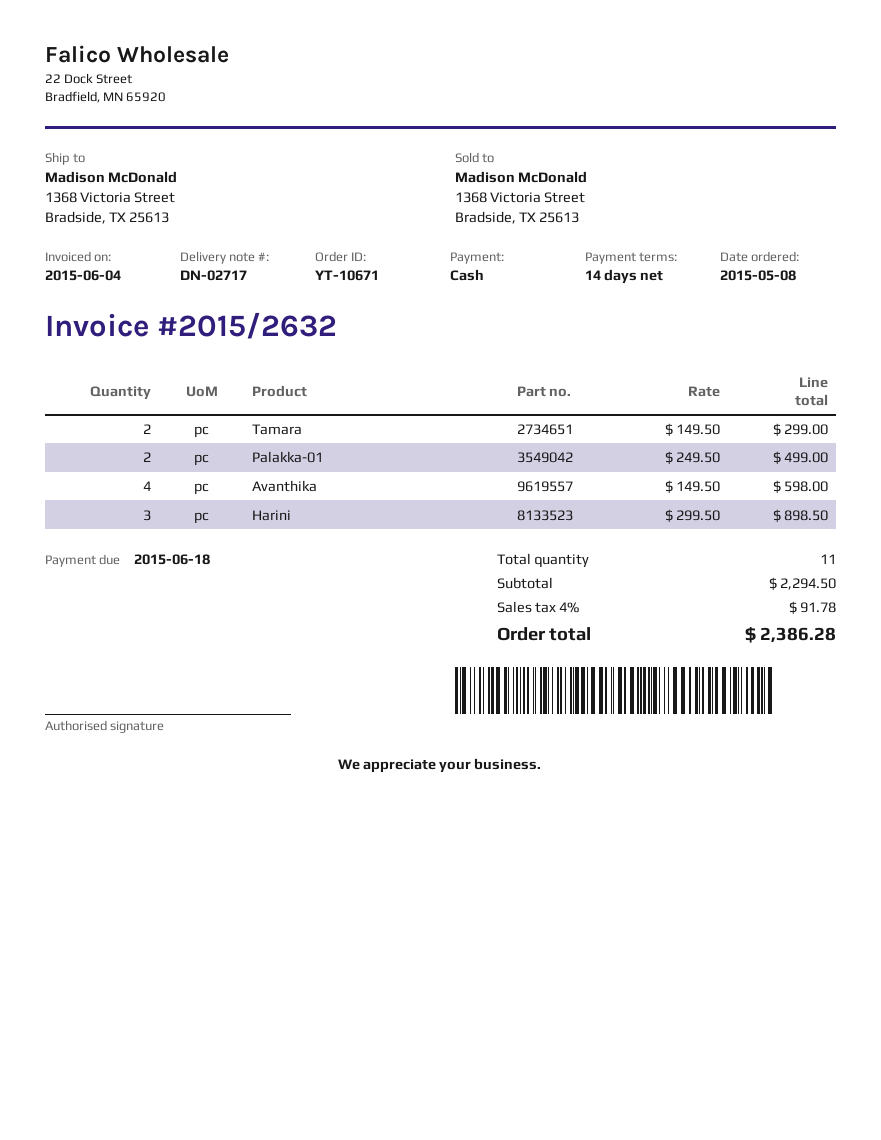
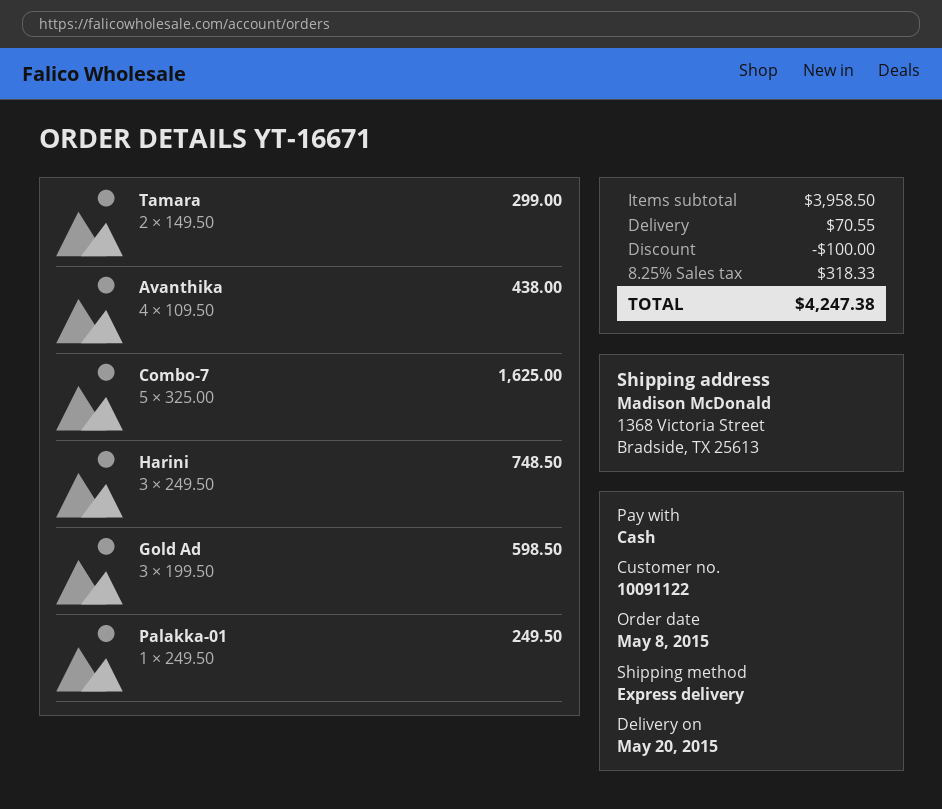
order number: YT-10671 -> YT-16671
Palakka-01: 2 x 249.50 = 499.00 -> 1 x 249.50 = 249.50
Avanthika: 4 x 149.50 = 598.00 -> 4 x 109.50 = 438.00
Harini: 3 x 299.50 = 898.50 -> 3 x 249.50 = 748.50
Combo-7: none -> 5 x 325.00 = 1625.00
Gold Ad: none -> 3 x 199.50 = 598.50
subtotal: 2294.50 -> 3958.50
discount: none -> 100.00
shipping: none -> 70.55
tax: 4% = 91.78 -> 8.25% = 318.33
total: 2386.28 -> 4247.38

